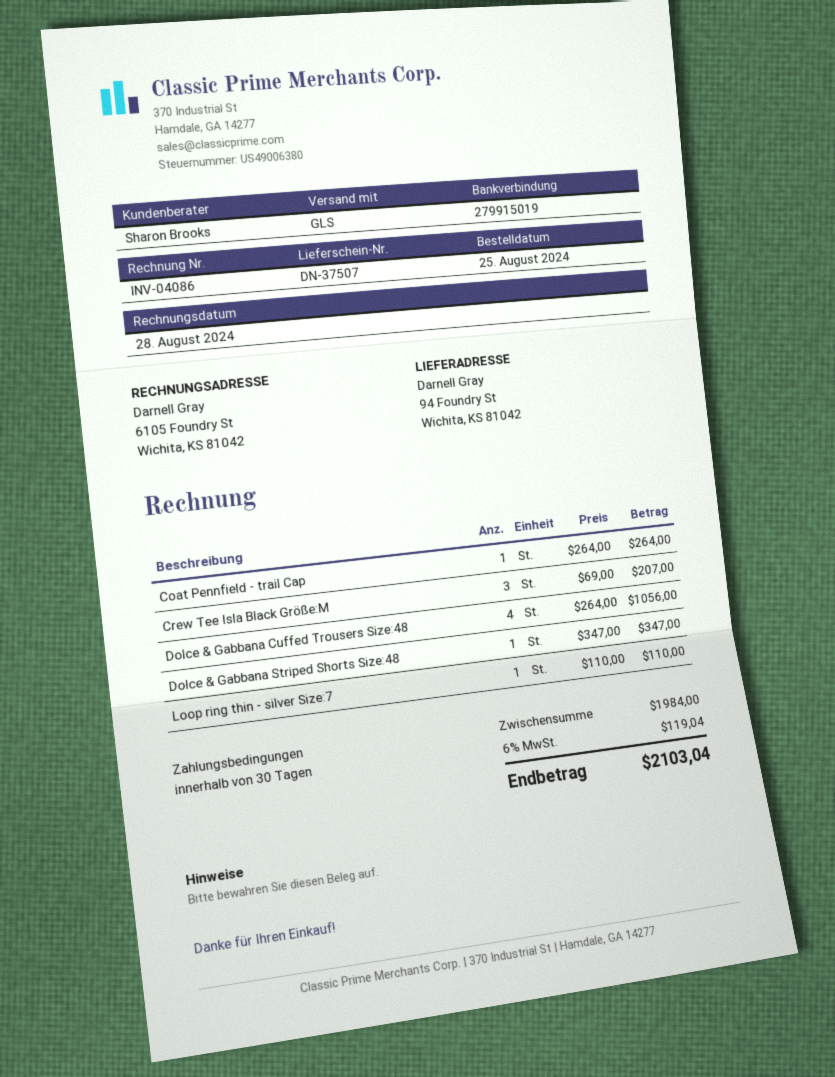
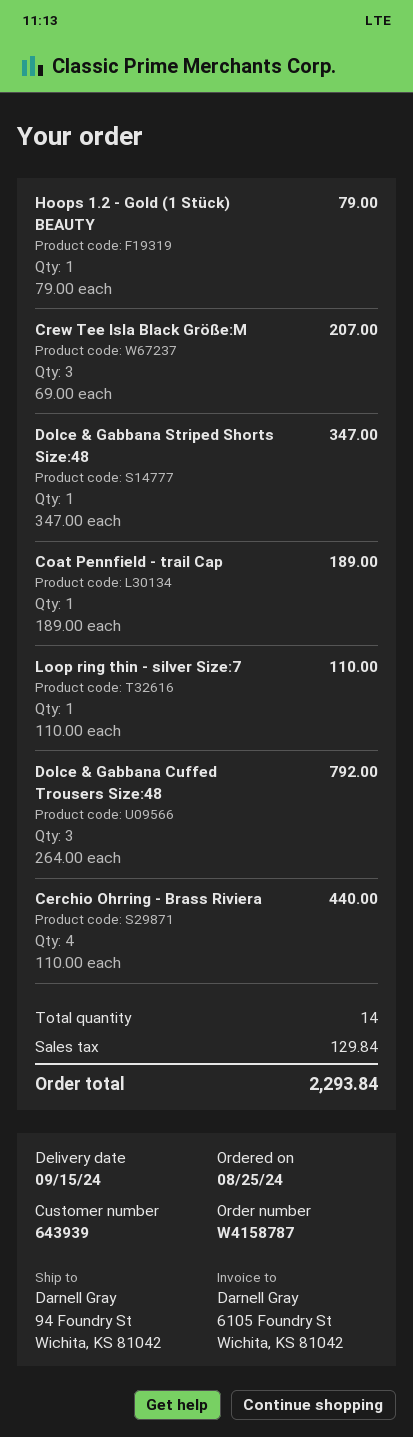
Coat Pennfield - trail Cap: 1 x 264.00 = 264.00 -> 1 x 189.00 = 189.00
Dolce & Gabbana Cuffed Trousers Size:48: 4 x 264.00 = 1056.00 -> 3 x 264.00 = 792.00
Hoops 1.2 - Gold (1 Stück) BEAUTY: none -> 1 x 79.00 = 79.00
Cerchio Ohrring - Brass Riviera: none -> 4 x 110.00 = 440.00
tax: 119.04 -> 129.84
total: 2103.04 -> 2293.84

